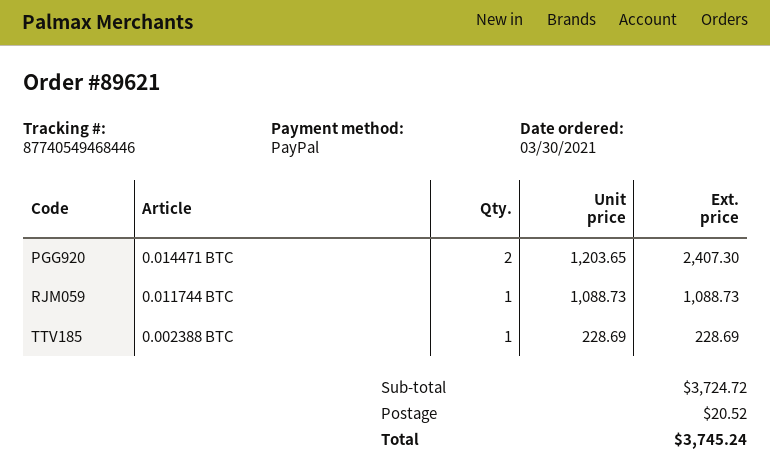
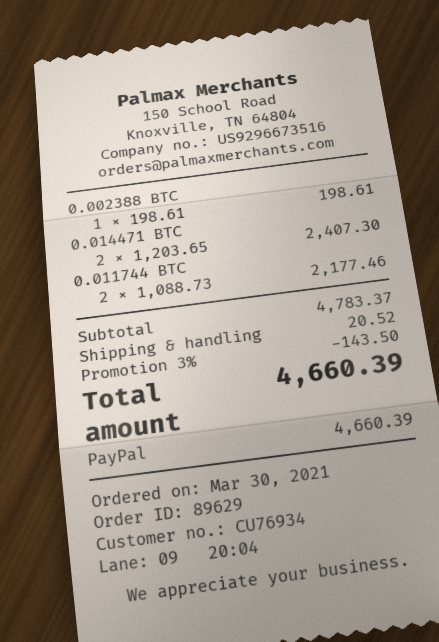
order number: 89621 -> 89629
0.011744 BTC: 1 x 1088.73 = 1088.73 -> 2 x 1088.73 = 2177.46
0.002388 BTC: 1 x 228.69 = 228.69 -> 1 x 198.61 = 198.61
subtotal: 3724.72 -> 4783.37
discount: none -> 3% = 143.50
total: 3745.24 -> 4660.39

